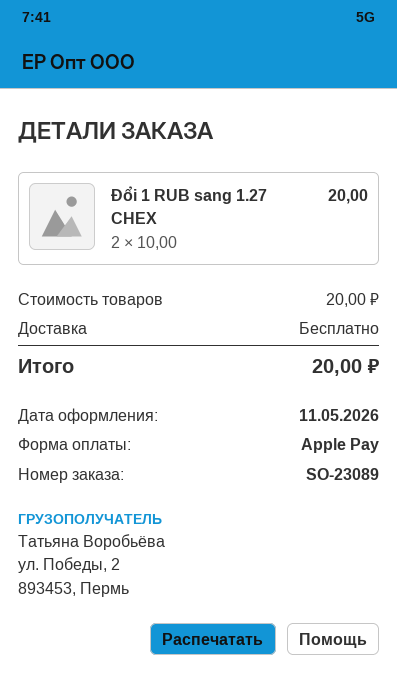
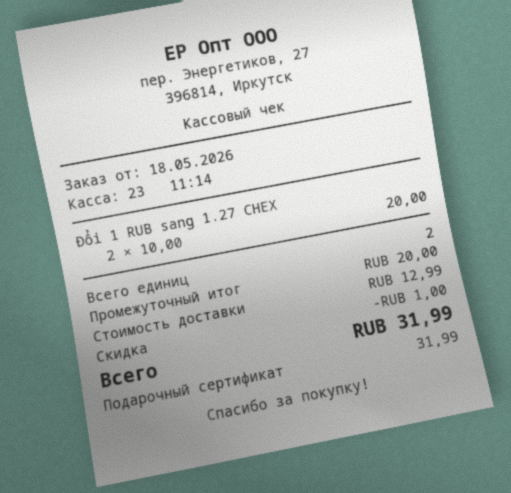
order date: 2026-05-11 -> 2026-05-18
payment method: Apple Pay -> gift card
discount: none -> 1.00
shipping: 0.00 -> 12.99
total: 20.00 -> 31.99

